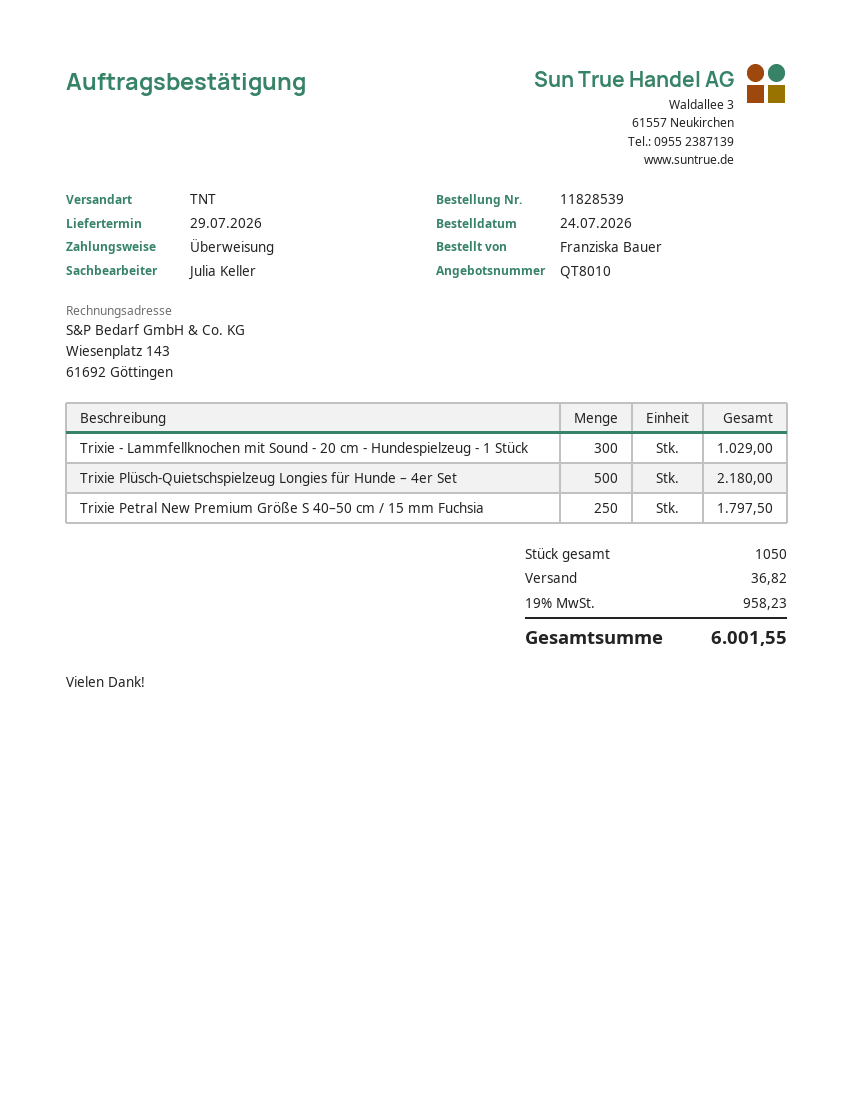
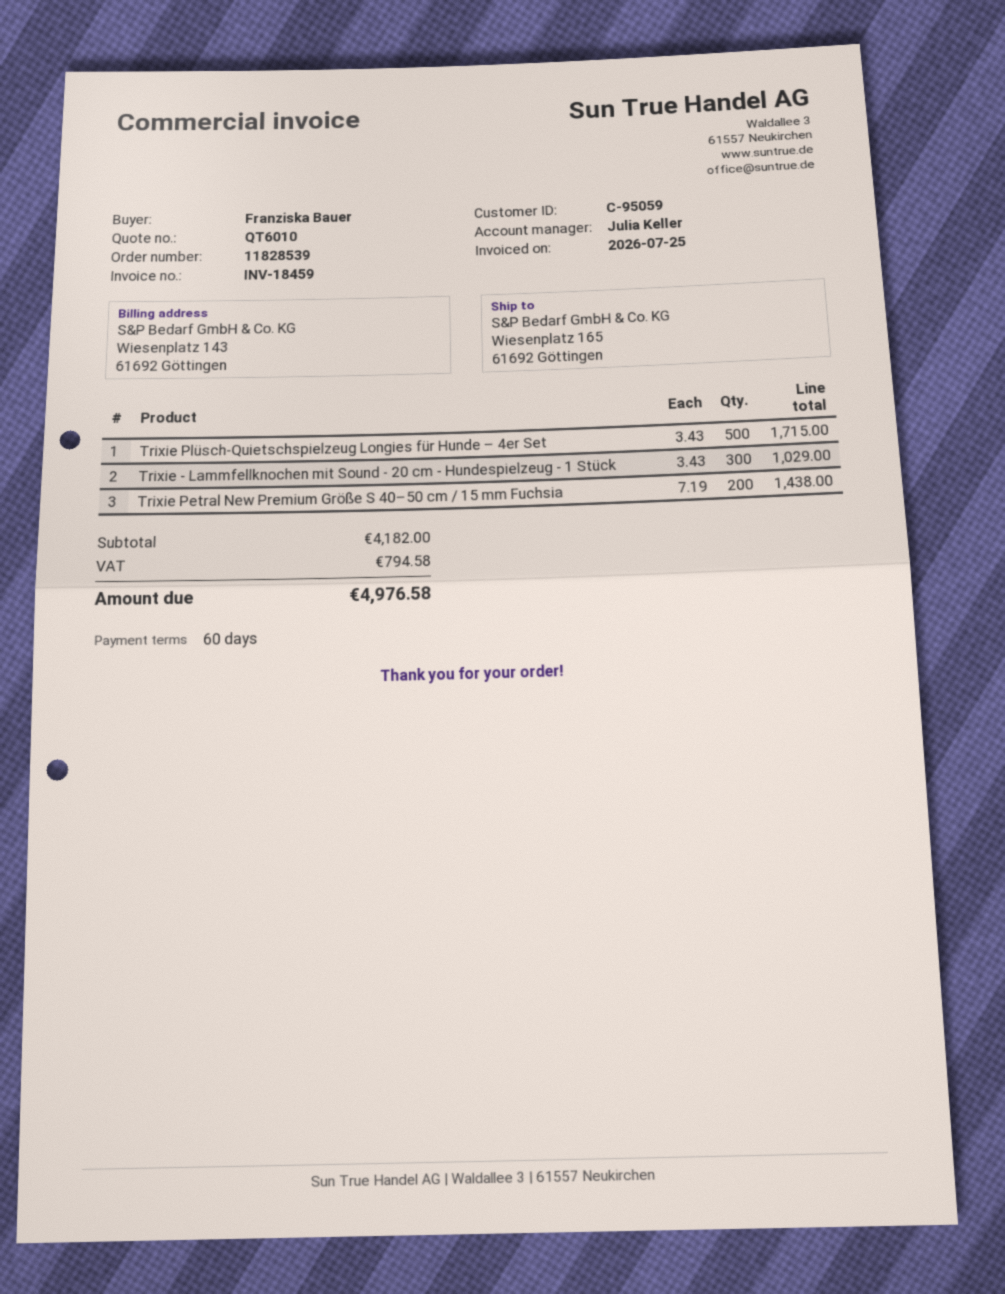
quote number: QT8010 -> QT6010
Trixie Plüsch-Quietschspielzeug Longies für Hunde – 4er Set: 500 for 2180.00 -> 500 for 1715.00
Trixie Petral New Premium Größe S 40–50 cm / 15 mm Fuchsia: 250 for 1797.50 -> 200 for 1438.00
shipping: 36.82 -> none
tax: 958.23 -> 794.58
total: 6001.55 -> 4976.58

